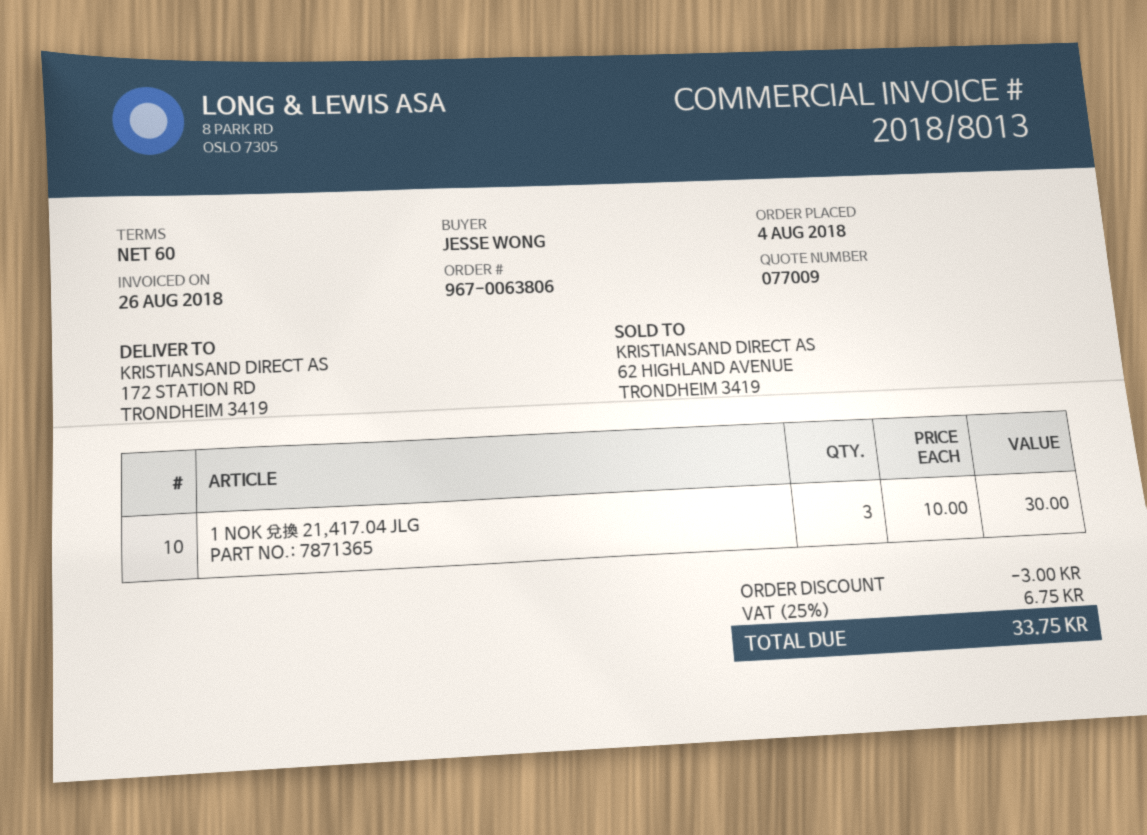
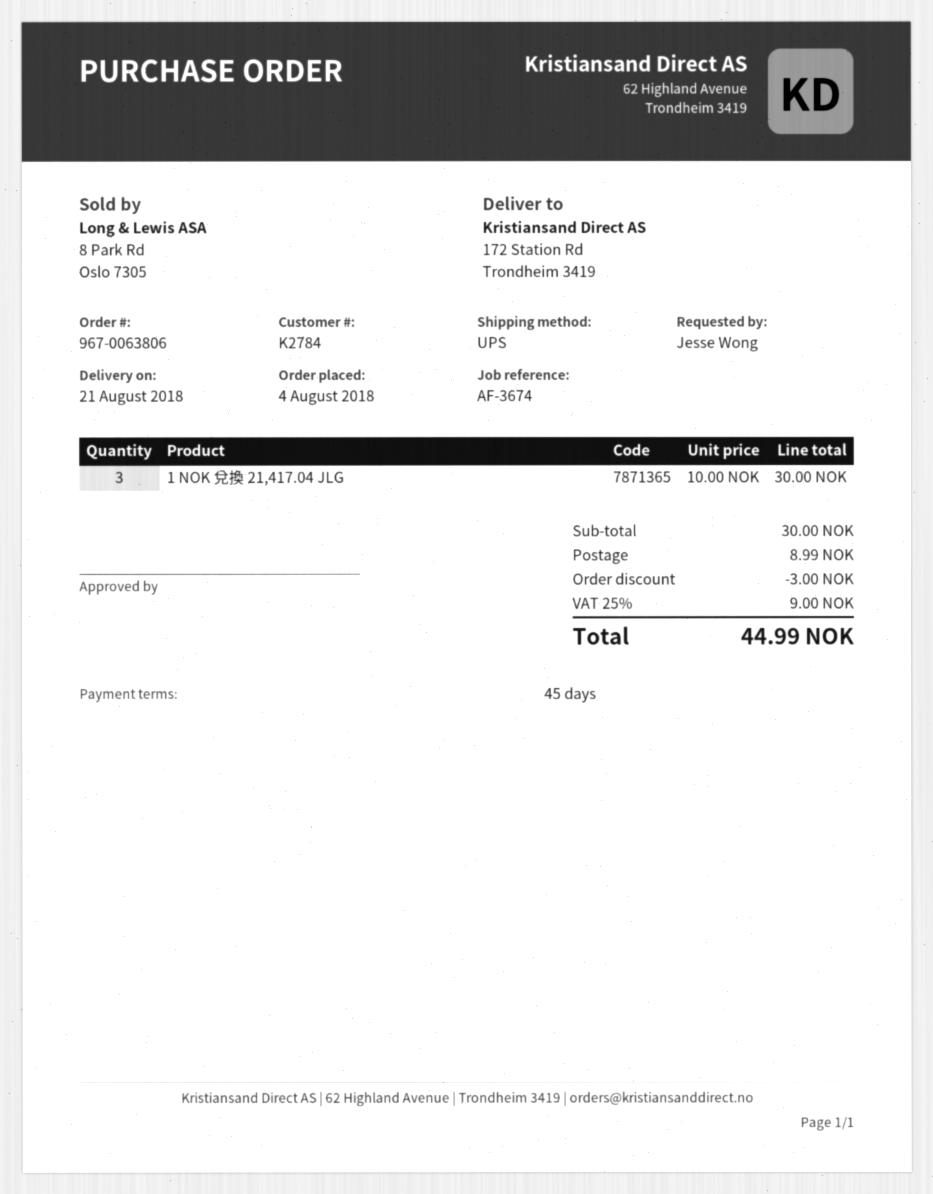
payment terms: 60 days -> 45 days
shipping: none -> 8.99
tax: 25% = 6.75 -> 25% = 9.00
total: 33.75 -> 44.99

